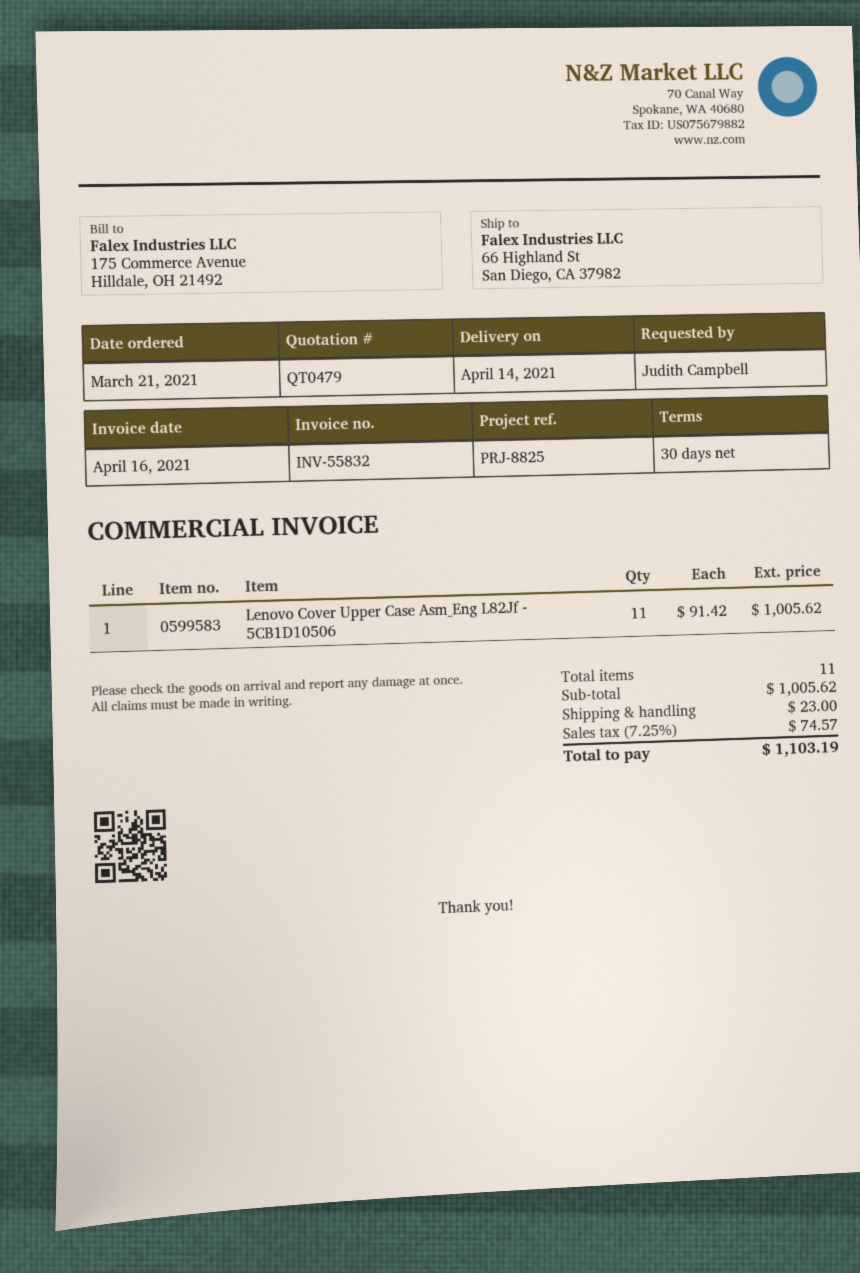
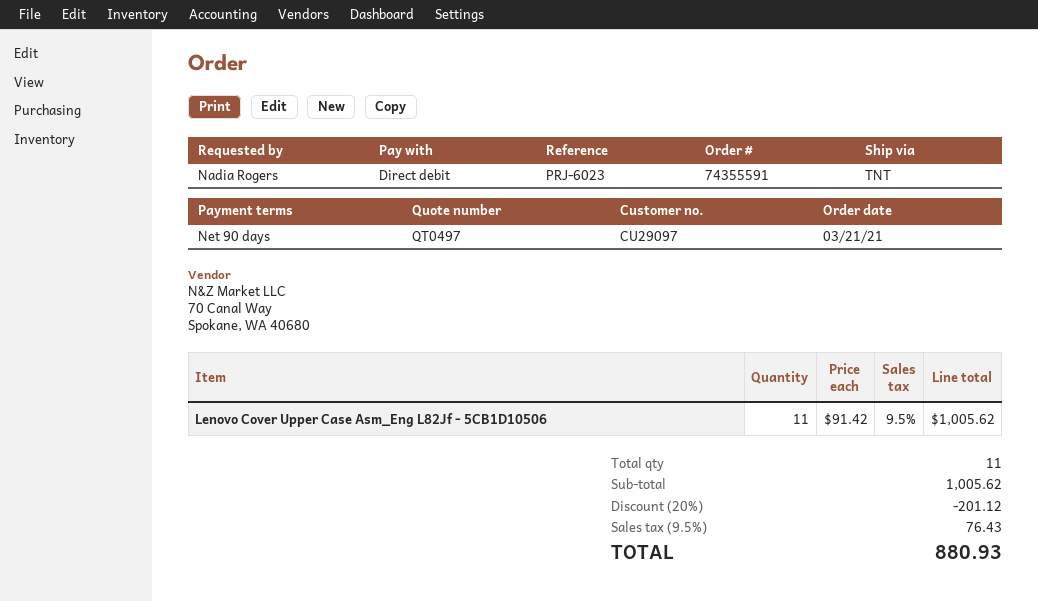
quote number: QT0479 -> QT0497
payment terms: 30 days -> 90 days
reference: PRJ-8825 -> PRJ-6023
ordered by: Judith Campbell -> Nadia Rogers
discount: none -> 20% = 201.12
shipping: 23.00 -> none
tax: 7.25% = 74.57 -> 9.5% = 76.43
total: 1103.19 -> 880.93

